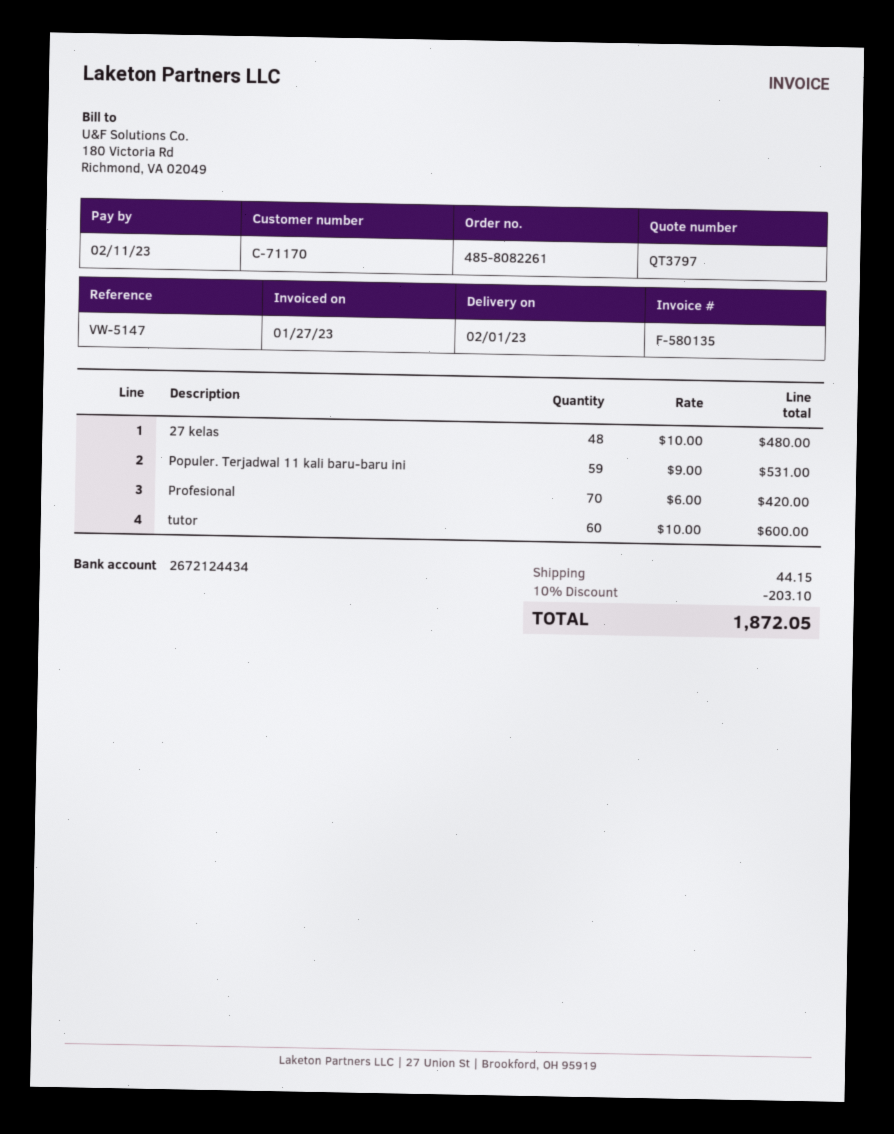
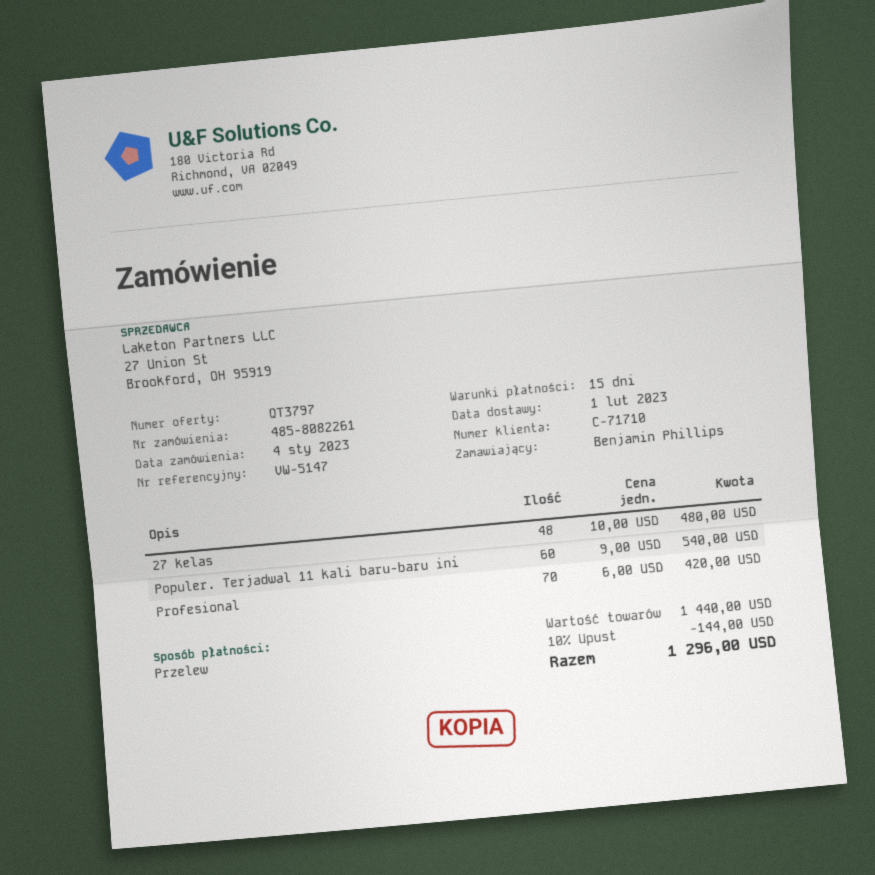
customer number: C-71170 -> C-71710
Populer. Terjadwal 11 kali baru-baru ini: 59 x 9.00 = 531.00 -> 60 x 9.00 = 540.00
tutor: 60 x 10.00 = 600.00 -> none
discount: 10% = 203.10 -> 10% = 144.00
shipping: 44.15 -> none
total: 1872.05 -> 1296.00

